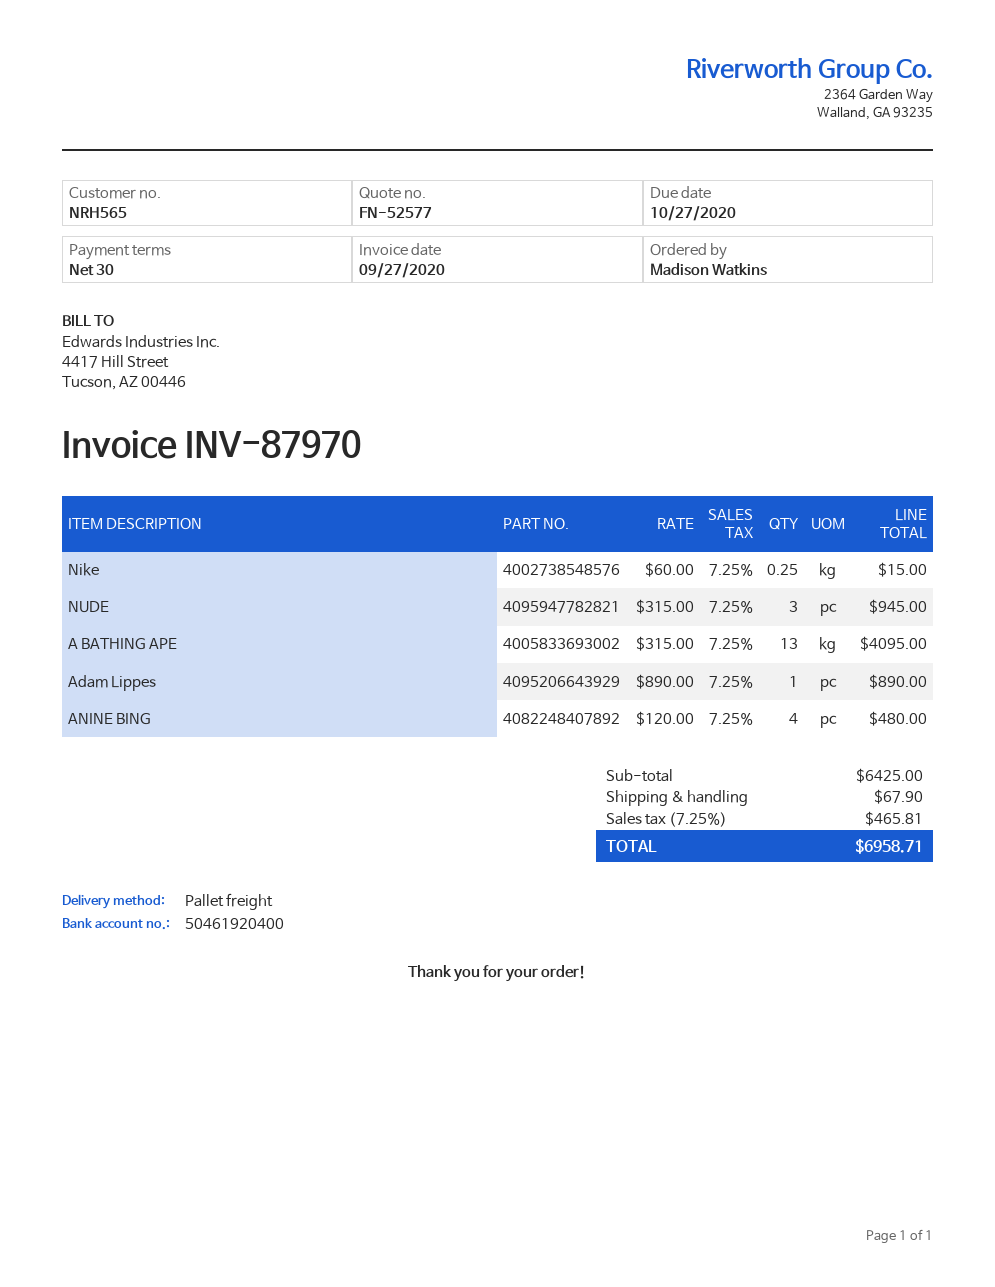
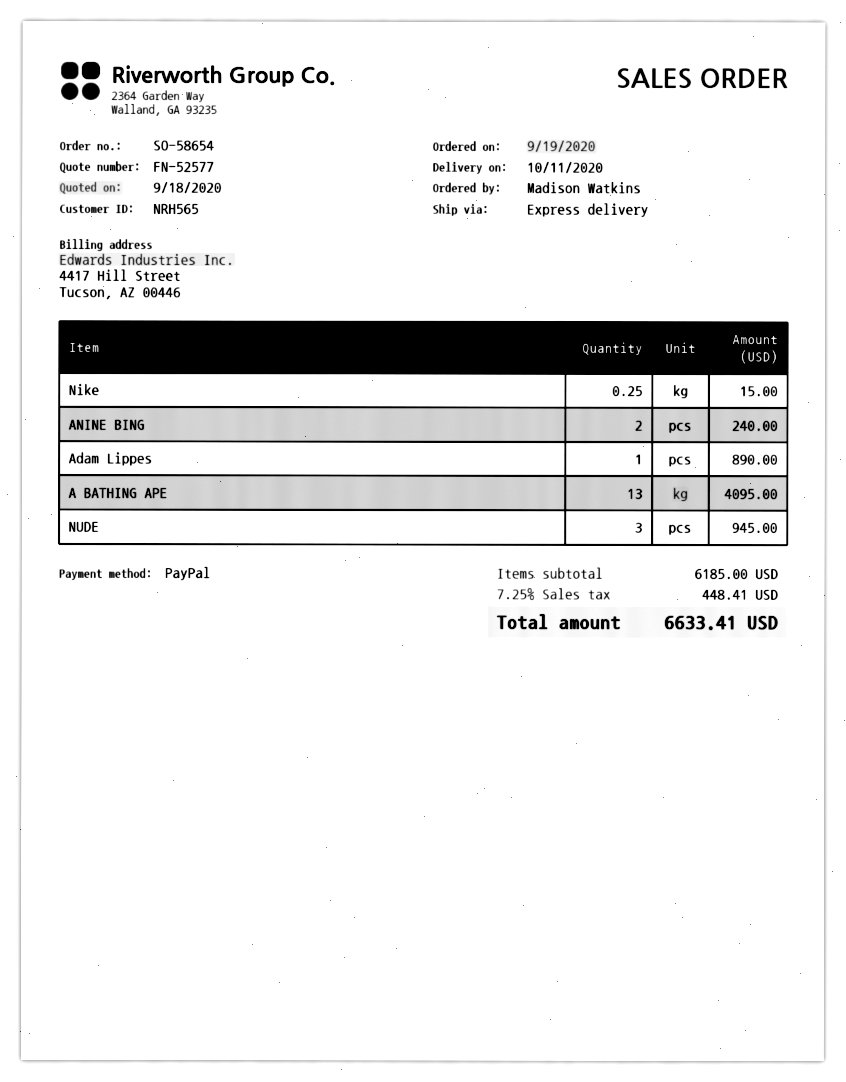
shipping method: pallet freight -> express
ANINE BING: 4 for 480.00 -> 2 for 240.00
subtotal: 6425.00 -> 6185.00
shipping: 67.90 -> none
tax: 7.25% = 465.81 -> 7.25% = 448.41
total: 6958.71 -> 6633.41

